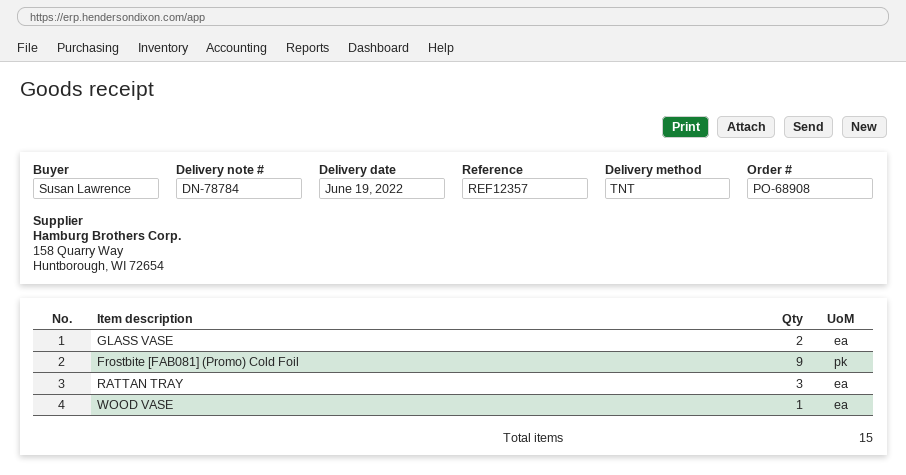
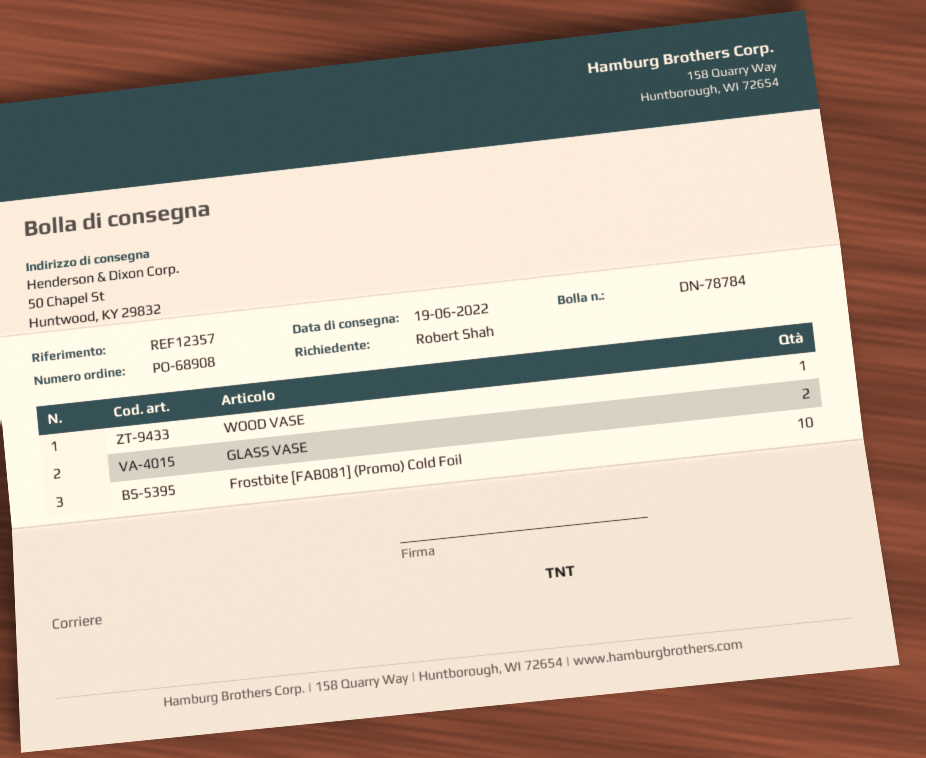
ordered by: Susan Lawrence -> Robert Shah
Frostbite [FAB081] (Promo) Cold Foil: 9 -> 10
RATTAN TRAY: 3 -> none

